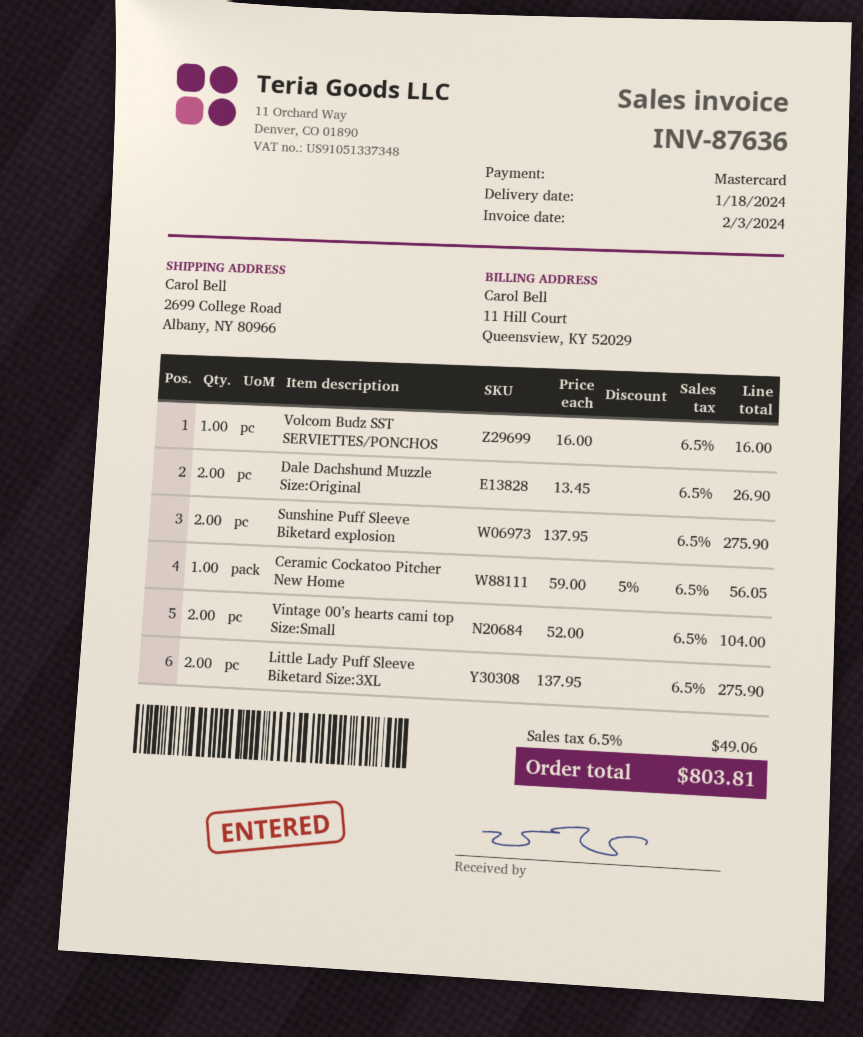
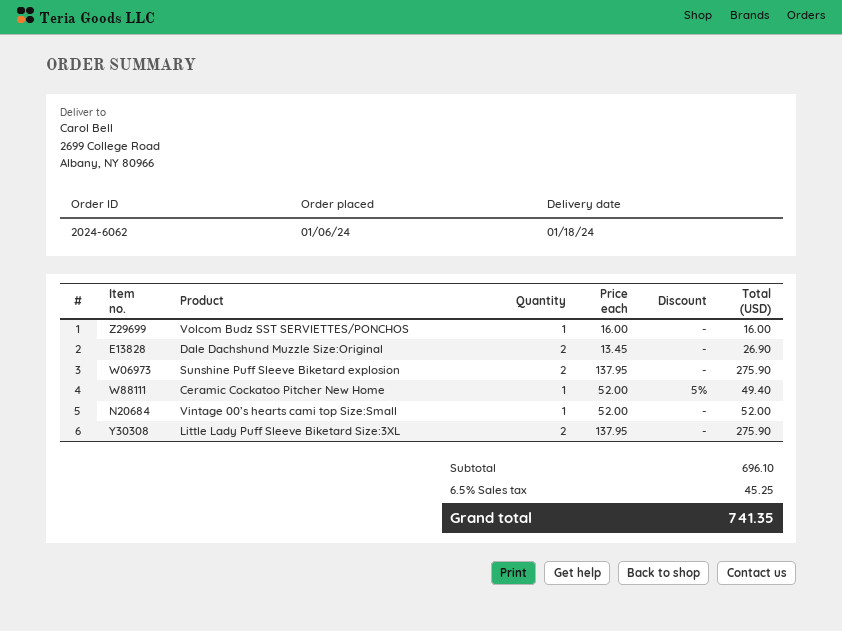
Ceramic Cockatoo Pitcher New Home: 1 x 59.00 - 5% = 56.05 -> 1 x 52.00 - 5% = 49.40
Vintage 00’s hearts cami top Size:Small: 2 x 52.00 = 104.00 -> 1 x 52.00 = 52.00
tax: 6.5% = 49.06 -> 6.5% = 45.25
total: 803.81 -> 741.35

